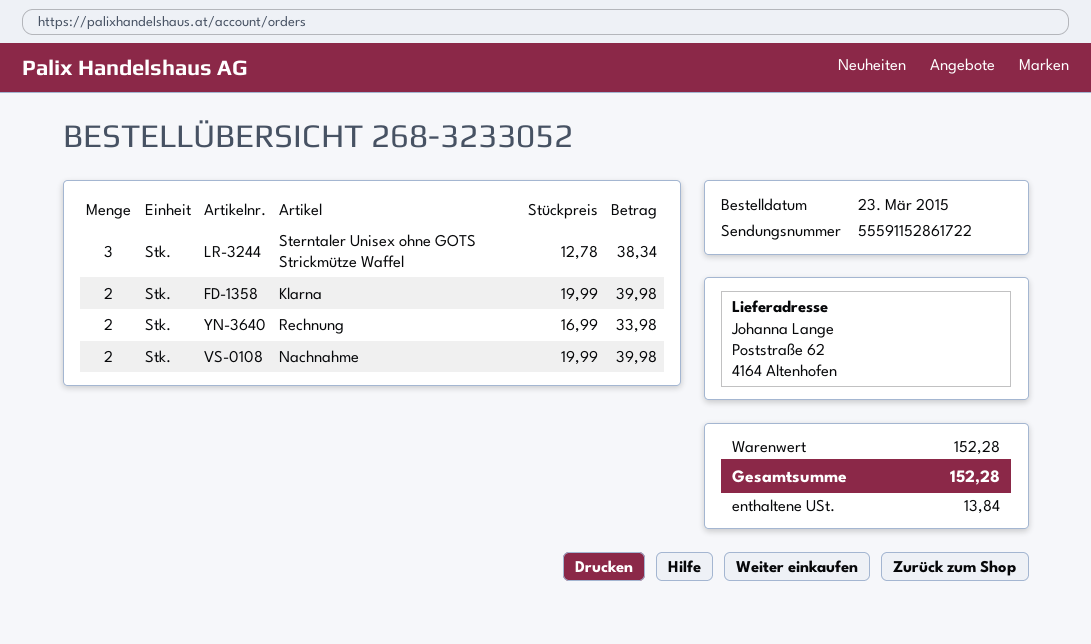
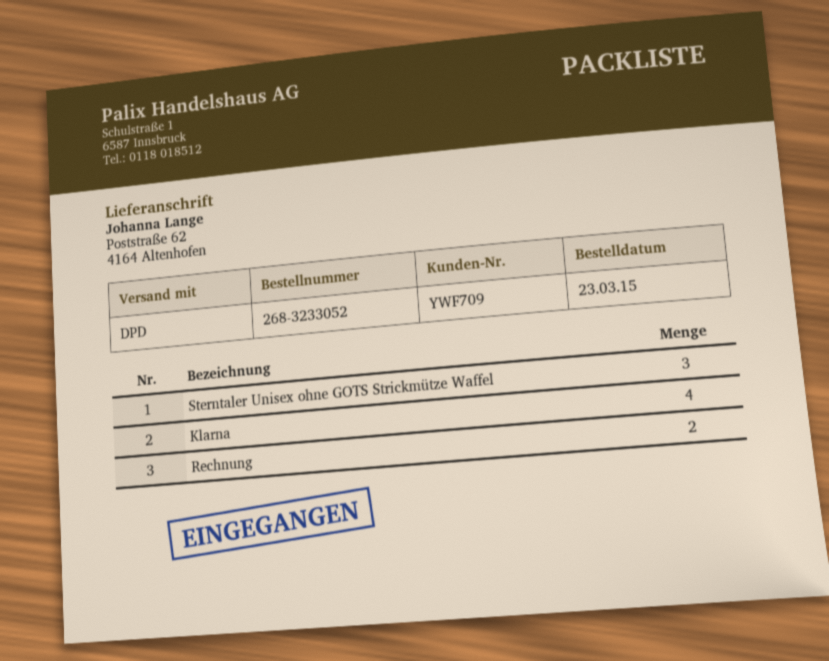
Klarna: 2 -> 4
Nachnahme: 2 -> none

